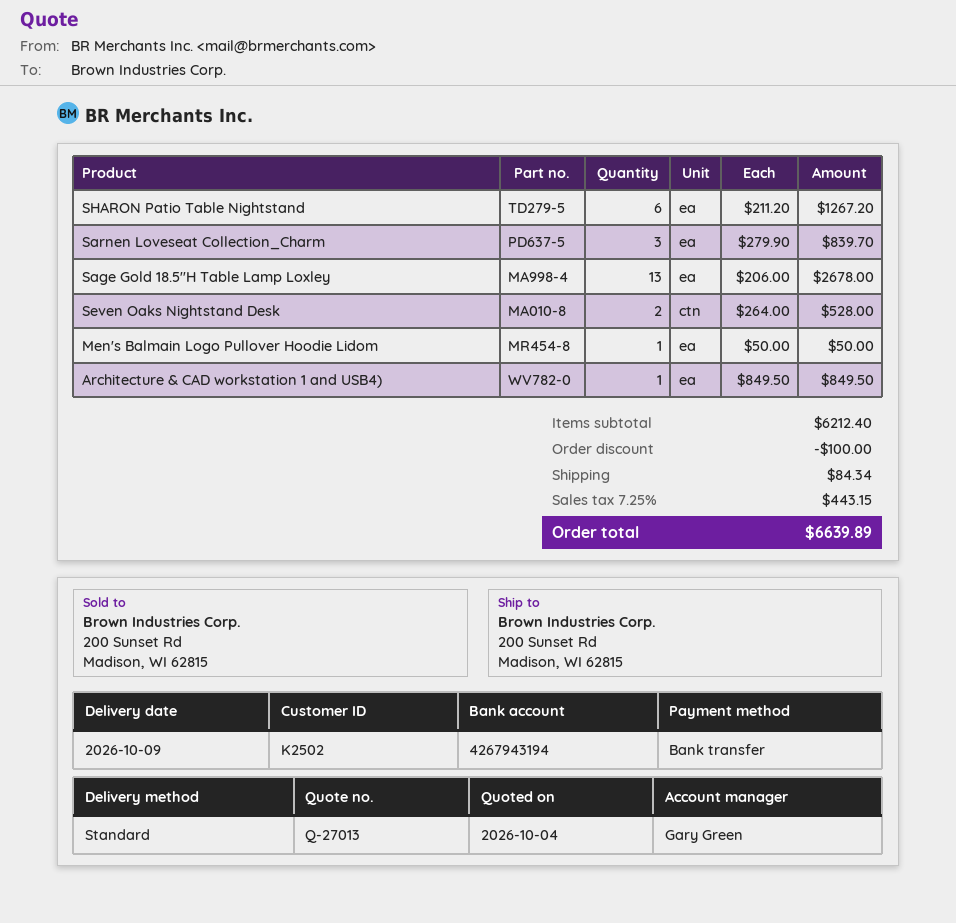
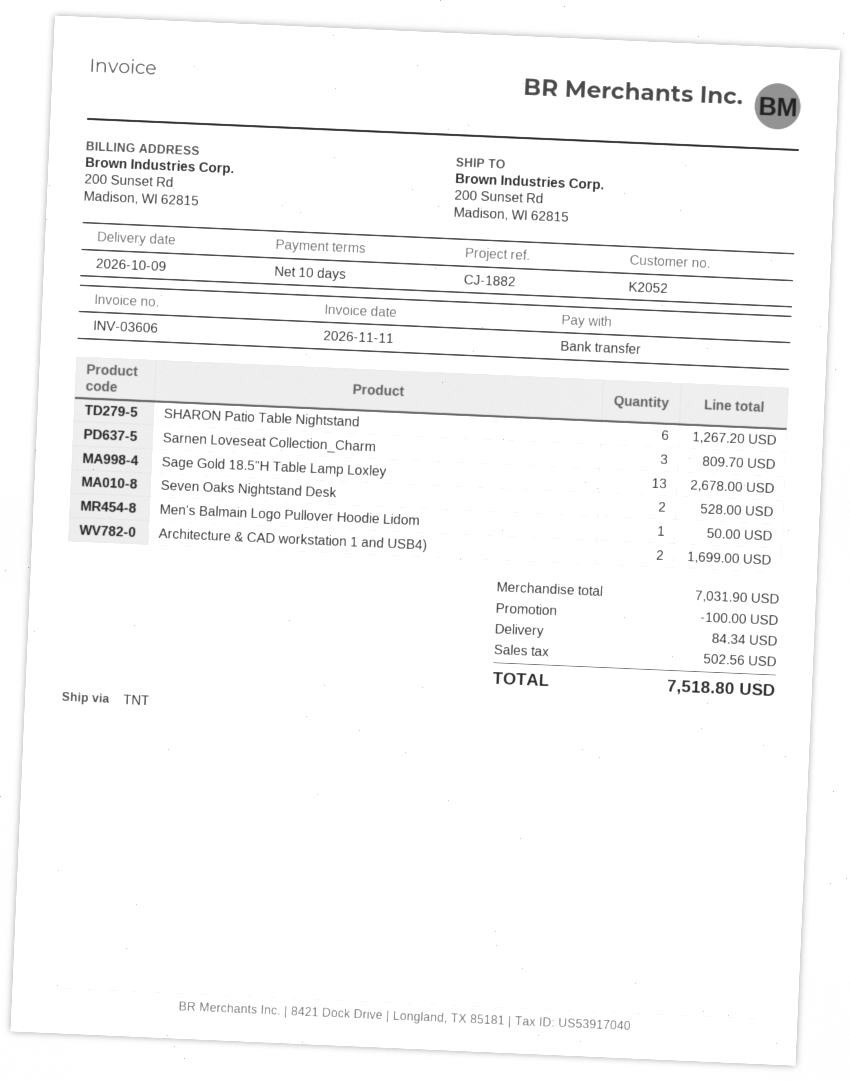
customer number: K2502 -> K2052
shipping method: standard -> TNT
Sarnen Loveseat Collection_Charm: 3 for 839.70 -> 3 for 809.70
Architecture & CAD workstation 1 and USB4): 1 for 849.50 -> 2 for 1699.00
subtotal: 6212.40 -> 7031.90
tax: 443.15 -> 502.56
total: 6639.89 -> 7518.80

